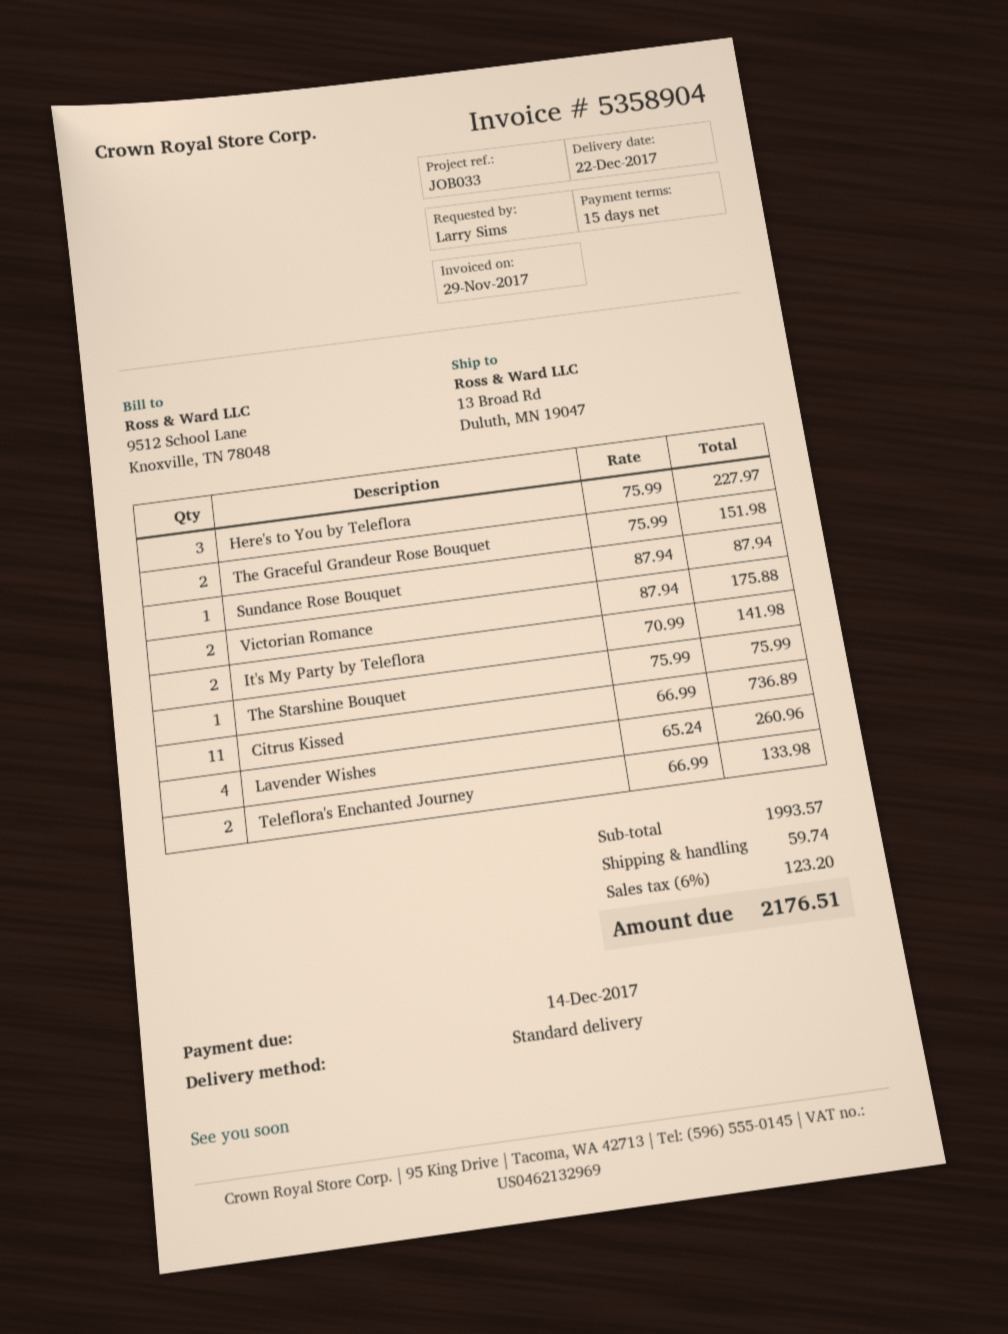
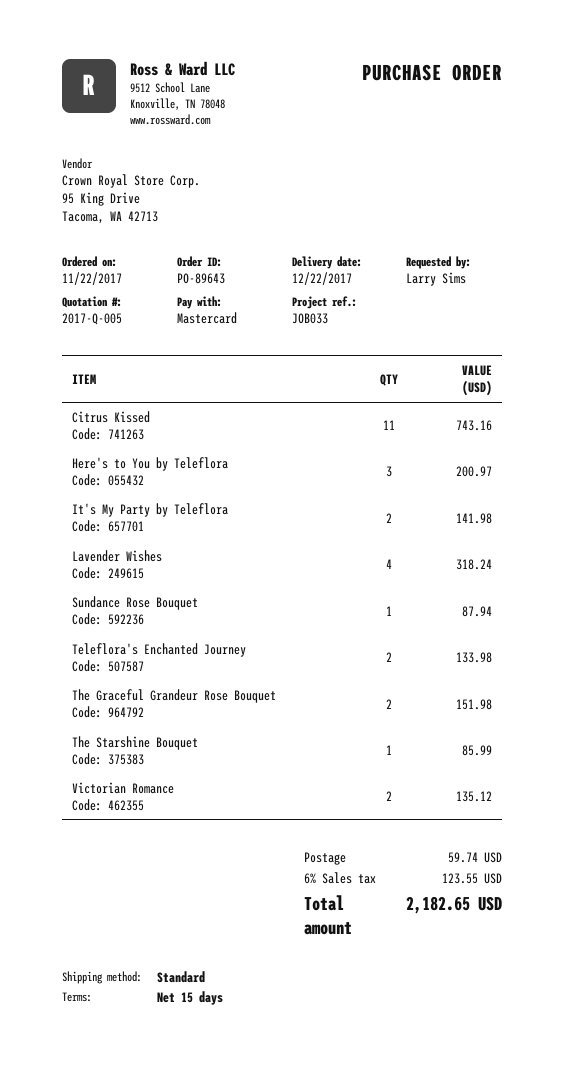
Here's to You by Teleflora: 3 for 227.97 -> 3 for 200.97
Victorian Romance: 2 for 175.88 -> 2 for 135.12
The Starshine Bouquet: 1 for 75.99 -> 1 for 85.99
Citrus Kissed: 11 for 736.89 -> 11 for 743.16
Lavender Wishes: 4 for 260.96 -> 4 for 318.24
tax: 6% = 123.20 -> 6% = 123.55
total: 2176.51 -> 2182.65

